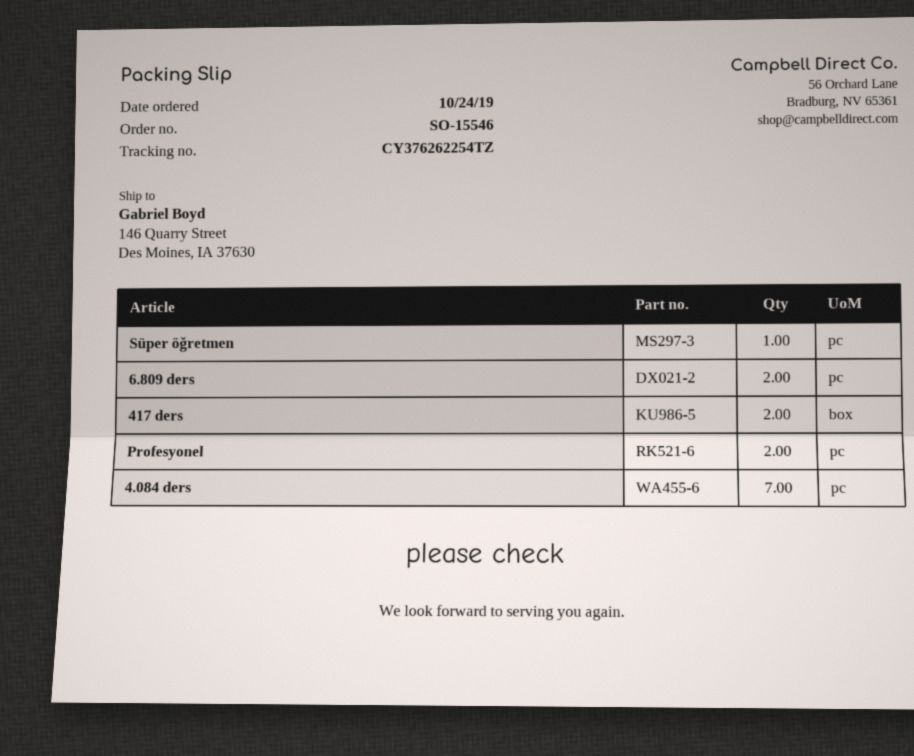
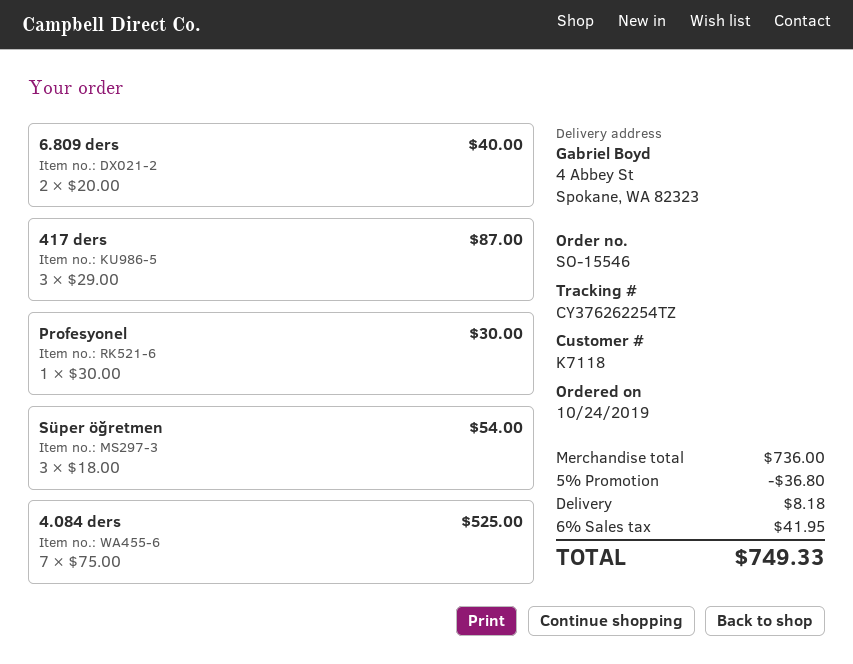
ship to: 146 Quarry Street, Des Moines, IA 37630 -> 4 Abbey St, Spokane, WA 82323
Süper öğretmen: 1 -> 3
417 ders: 2 -> 3
Profesyonel: 2 -> 1

